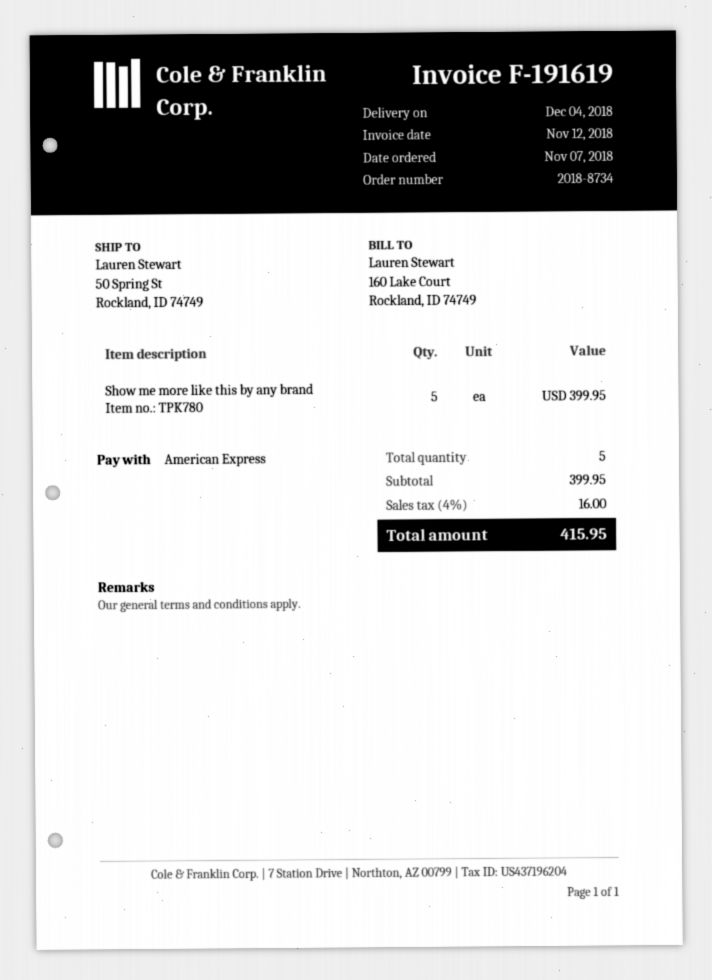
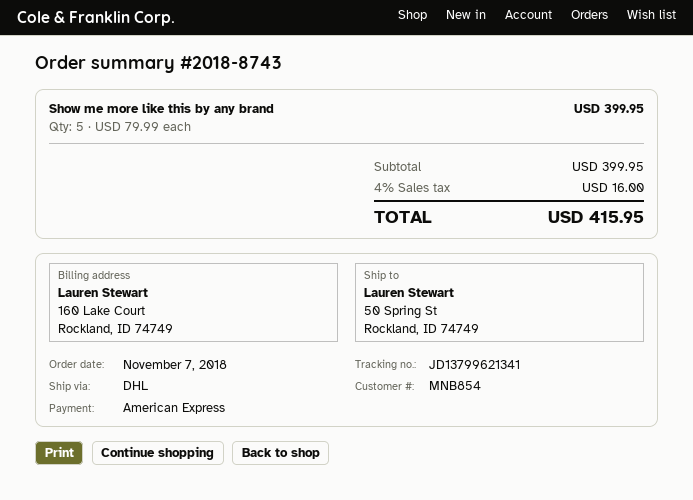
order number: 2018-8734 -> 2018-8743

